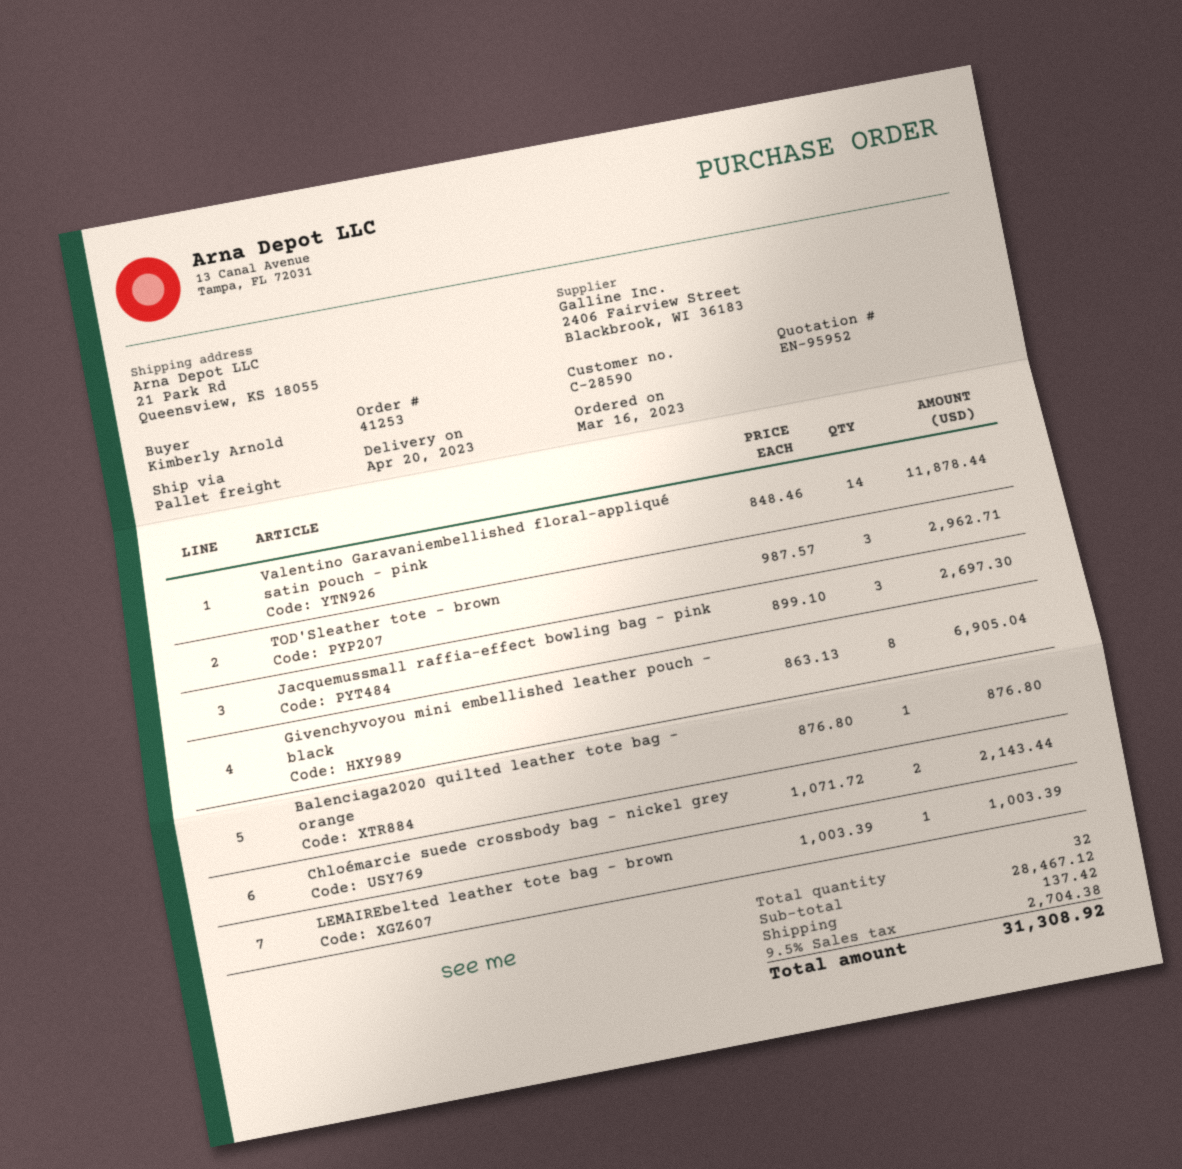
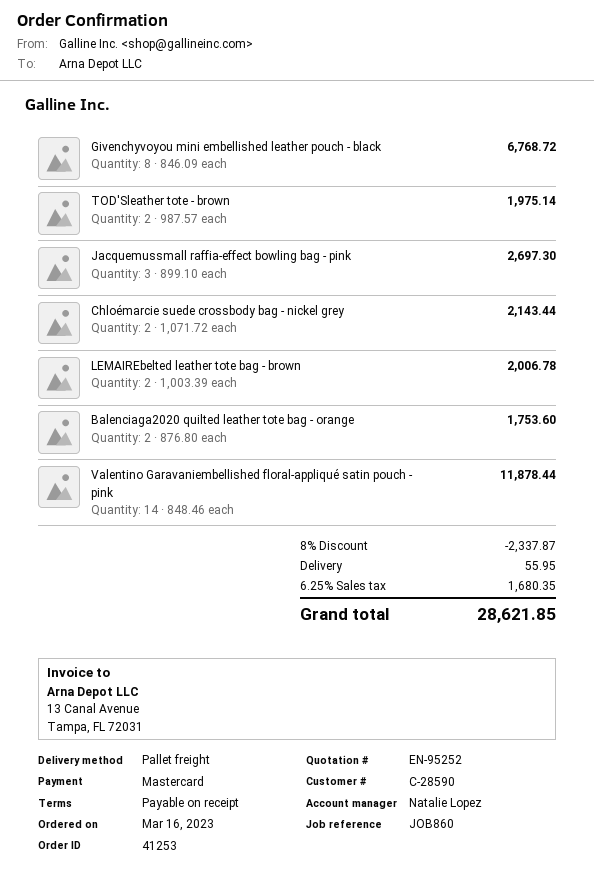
quote number: EN-95952 -> EN-95252
TOD'Sleather tote - brown: 3 x 987.57 = 2962.71 -> 2 x 987.57 = 1975.14
Givenchyvoyou mini embellished leather pouch - black: 8 x 863.13 = 6905.04 -> 8 x 846.09 = 6768.72
Balenciaga2020 quilted leather tote bag - orange: 1 x 876.80 = 876.80 -> 2 x 876.80 = 1753.60
LEMAIREbelted leather tote bag - brown: 1 x 1003.39 = 1003.39 -> 2 x 1003.39 = 2006.78
discount: none -> 8% = 2337.87
shipping: 137.42 -> 55.95
tax: 9.5% = 2704.38 -> 6.25% = 1680.35
total: 31308.92 -> 28621.85

